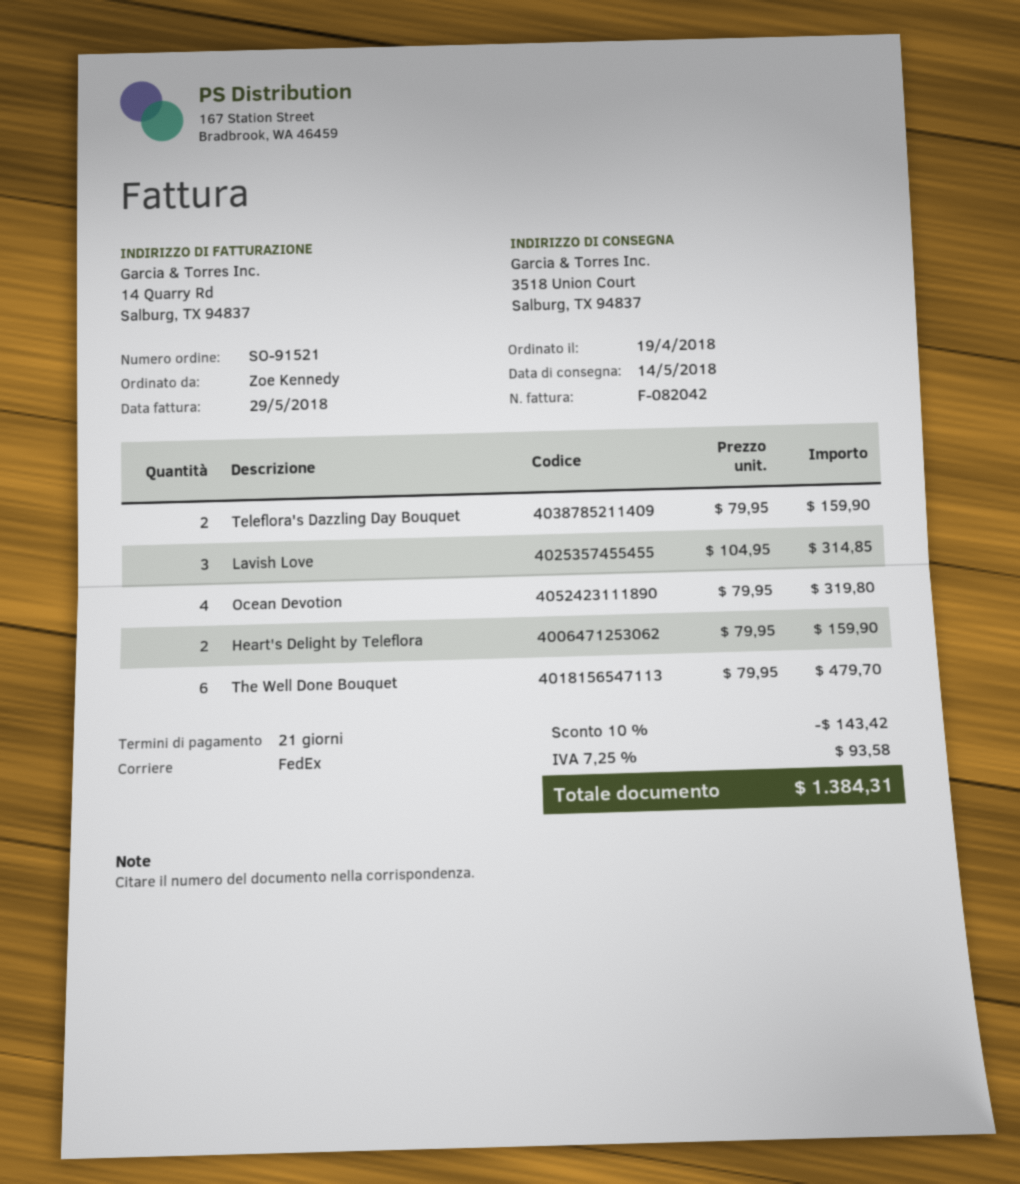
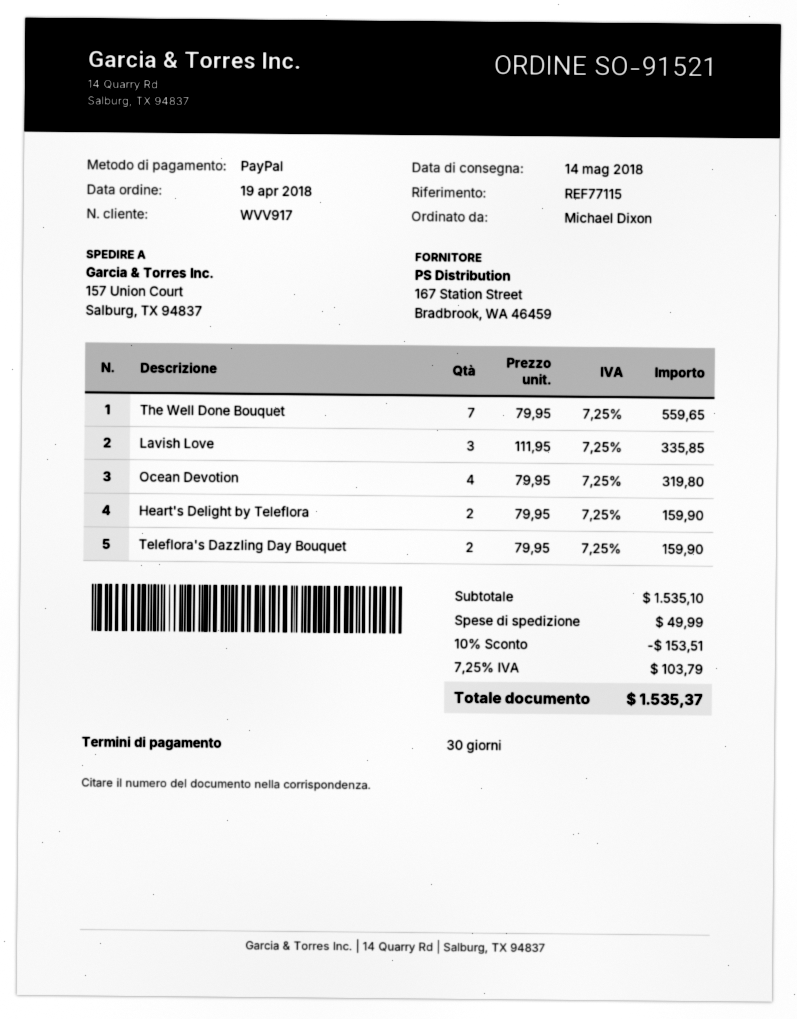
payment terms: 21 days -> 30 days
ordered by: Zoe Kennedy -> Michael Dixon
ship to: 3518 Union Court, Salburg, TX 94837 -> 157 Union Court, Salburg, TX 94837
Lavish Love: 3 x 104.95 = 314.85 -> 3 x 111.95 = 335.85
The Well Done Bouquet: 6 x 79.95 = 479.70 -> 7 x 79.95 = 559.65
discount: 10% = 143.42 -> 10% = 153.51
shipping: none -> 49.99
tax: 7.25% = 93.58 -> 7.25% = 103.79
total: 1384.31 -> 1535.37

